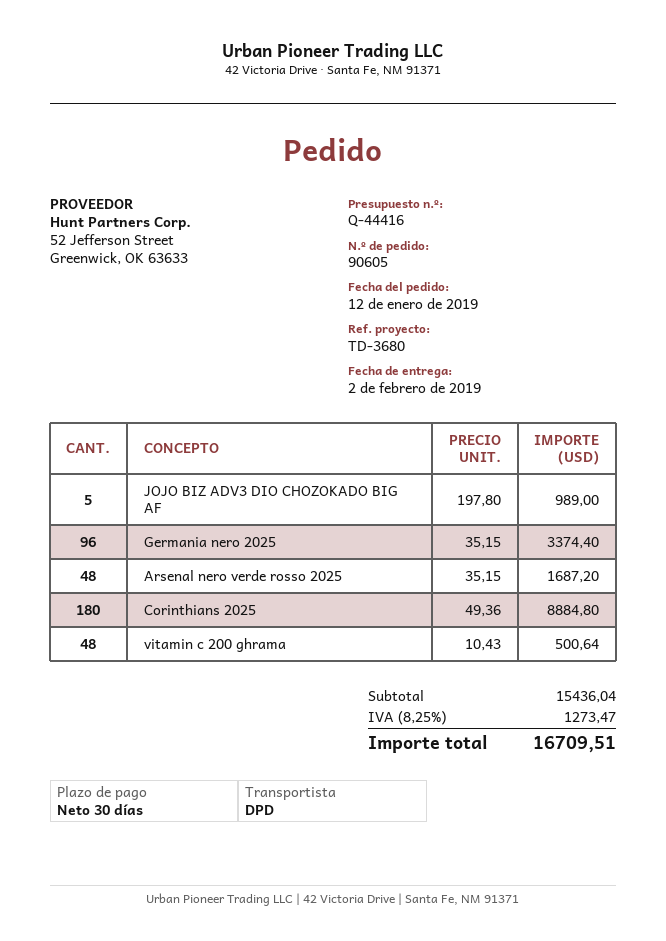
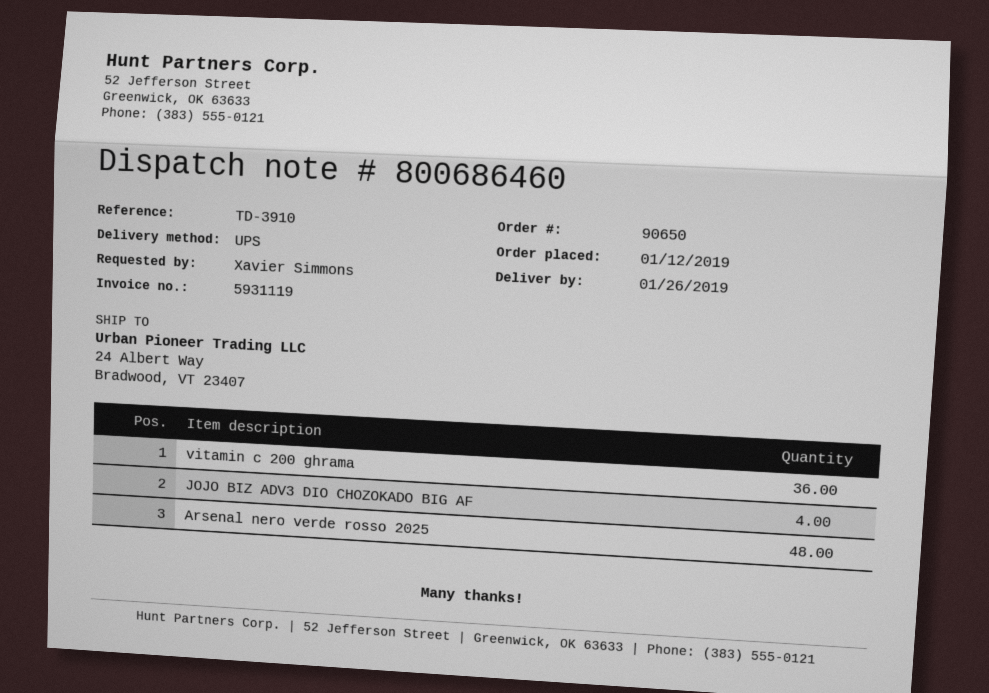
order number: 90605 -> 90650
delivery date: 2019-02-02 -> 2019-01-26
reference: TD-3680 -> TD-3910
shipping method: DPD -> UPS
JOJO BIZ ADV3 DIO CHOZOKADO BIG AF: 5 -> 4
Germania nero 2025: 96 -> none
Corinthians 2025: 180 -> none
vitamin c 200 ghrama: 48 -> 36

